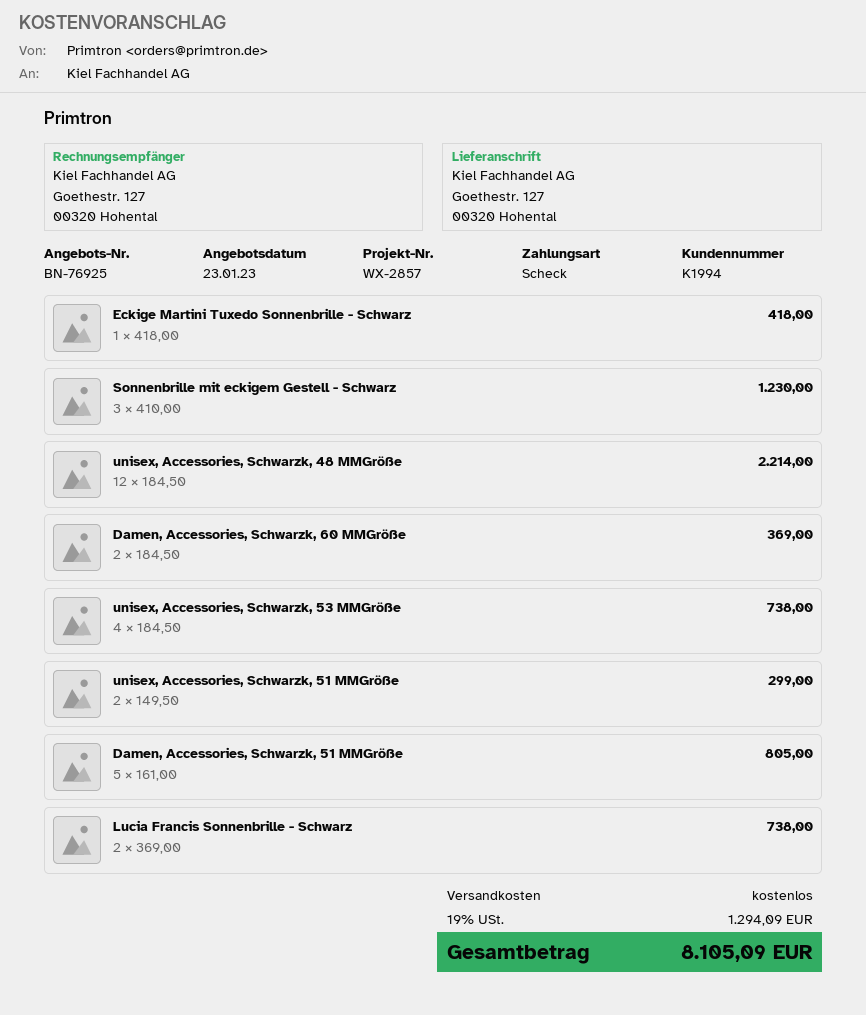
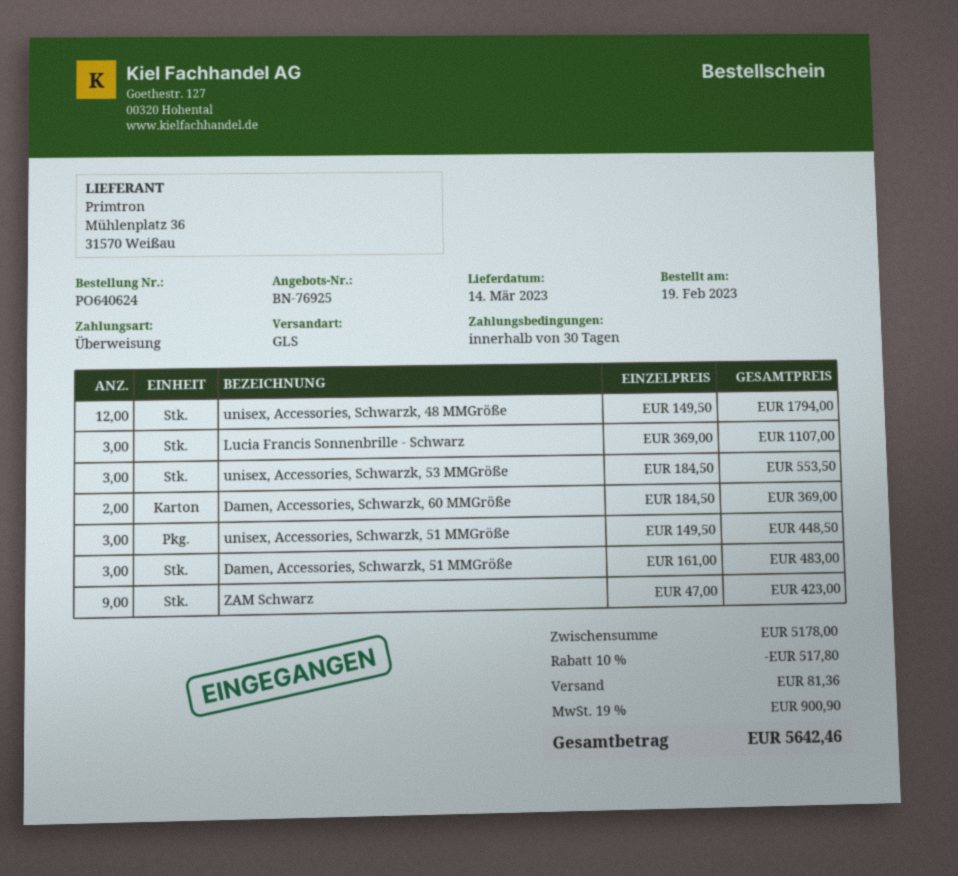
payment method: cheque -> bank transfer
Eckige Martini Tuxedo Sonnenbrille - Schwarz: 1 x 418.00 = 418.00 -> none
Sonnenbrille mit eckigem Gestell - Schwarz: 3 x 410.00 = 1230.00 -> none
unisex, Accessories, Schwarzk, 48 MMGröße: 12 x 184.50 = 2214.00 -> 12 x 149.50 = 1794.00
unisex, Accessories, Schwarzk, 53 MMGröße: 4 x 184.50 = 738.00 -> 3 x 184.50 = 553.50
unisex, Accessories, Schwarzk, 51 MMGröße: 2 x 149.50 = 299.00 -> 3 x 149.50 = 448.50
Damen, Accessories, Schwarzk, 51 MMGröße: 5 x 161.00 = 805.00 -> 3 x 161.00 = 483.00
Lucia Francis Sonnenbrille - Schwarz: 2 x 369.00 = 738.00 -> 3 x 369.00 = 1107.00
ZAM Schwarz: none -> 9 x 47.00 = 423.00
discount: none -> 10% = 517.80
shipping: 0.00 -> 81.36
tax: 19% = 1294.09 -> 19% = 900.90
total: 8105.09 -> 5642.46

